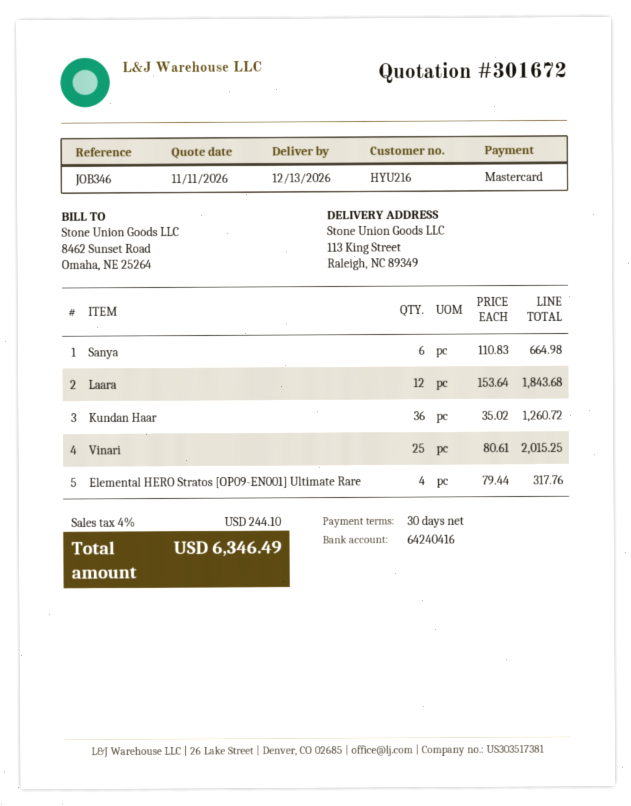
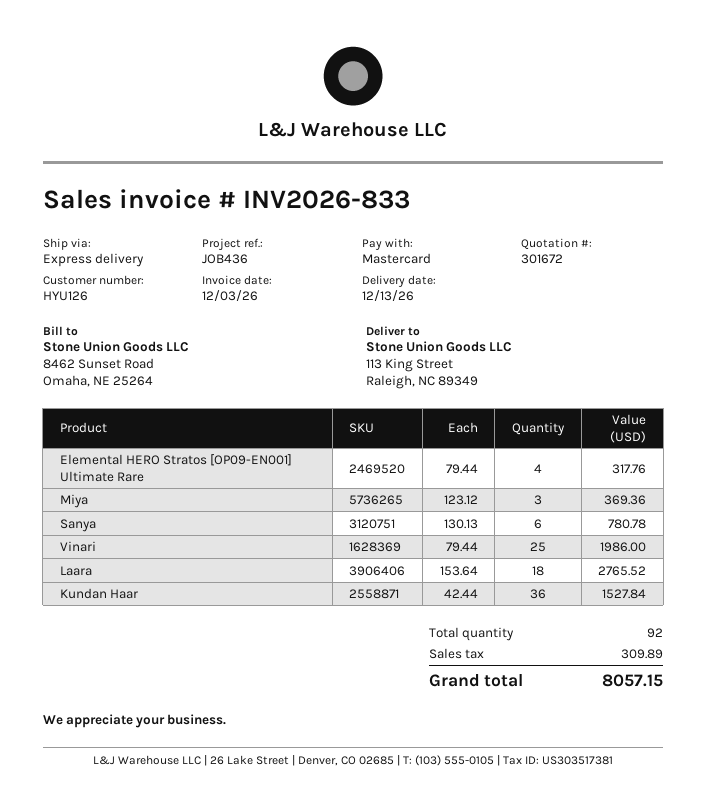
customer number: HYU216 -> HYU126
reference: JOB346 -> JOB436
Sanya: 6 x 110.83 = 664.98 -> 6 x 130.13 = 780.78
Laara: 12 x 153.64 = 1843.68 -> 18 x 153.64 = 2765.52
Kundan Haar: 36 x 35.02 = 1260.72 -> 36 x 42.44 = 1527.84
Vinari: 25 x 80.61 = 2015.25 -> 25 x 79.44 = 1986.00
Miya: none -> 3 x 123.12 = 369.36
tax: 244.10 -> 309.89
total: 6346.49 -> 8057.15

